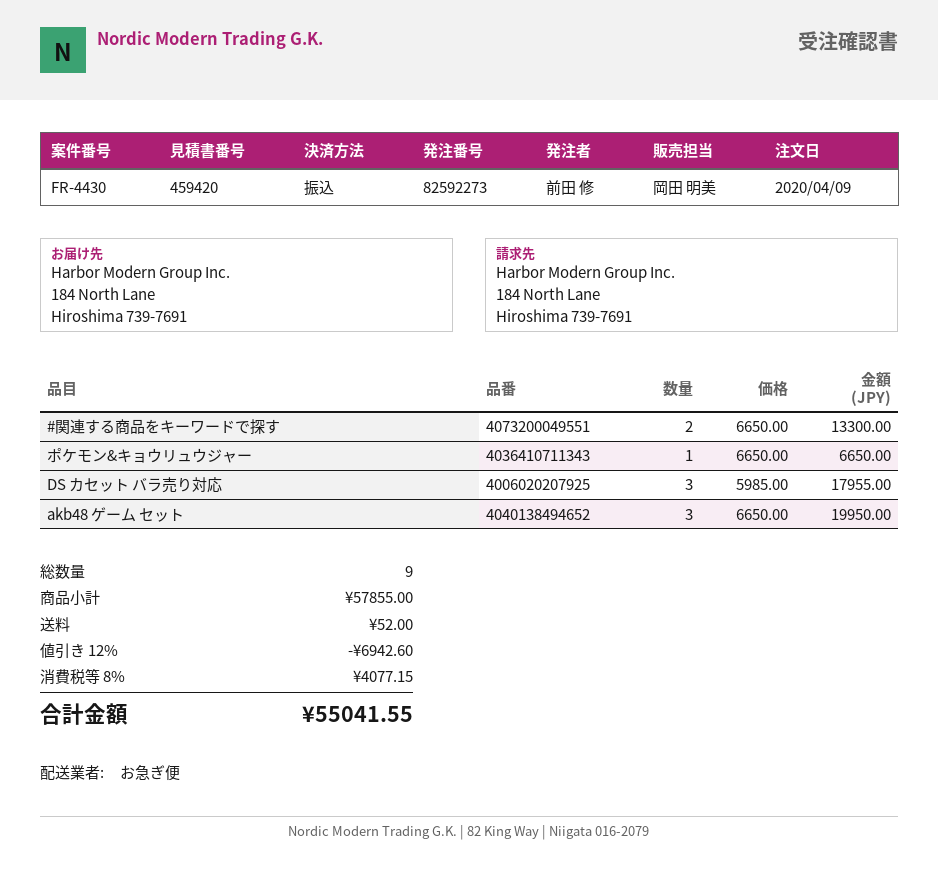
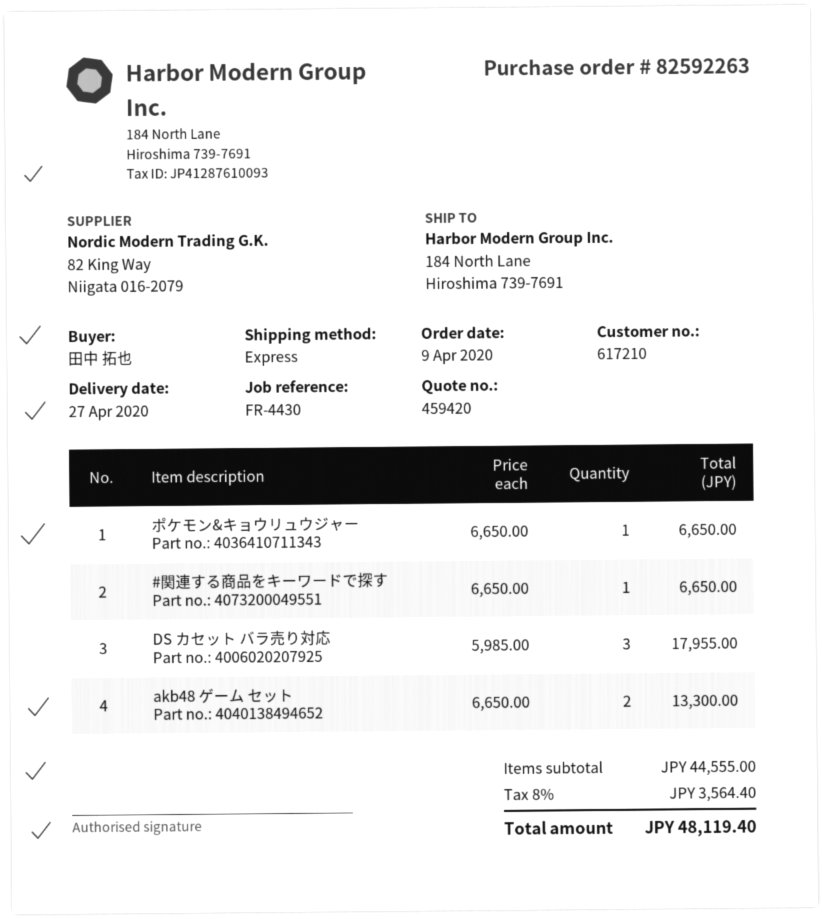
order number: 82592273 -> 82592263
ordered by: 前田 修 -> 田中 拓也
#関連する商品をキーワードで探す: 2 x 6650.00 = 13300.00 -> 1 x 6650.00 = 6650.00
akb48 ゲーム セット: 3 x 6650.00 = 19950.00 -> 2 x 6650.00 = 13300.00
subtotal: 57855.00 -> 44555.00
discount: 12% = 6942.60 -> none
shipping: 52.00 -> none
tax: 8% = 4077.15 -> 8% = 3564.40
total: 55041.55 -> 48119.40

